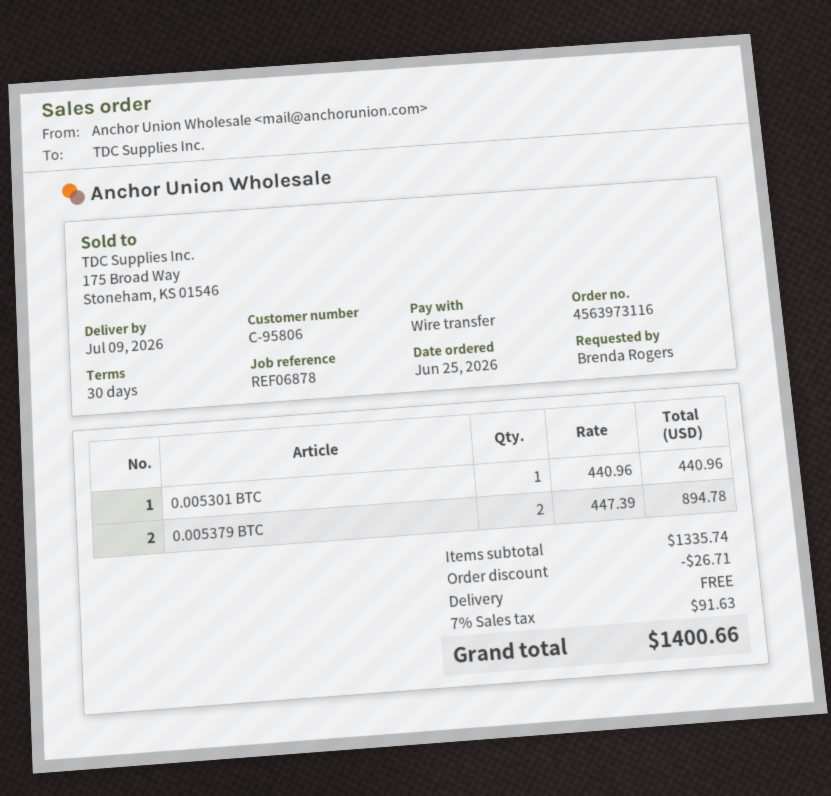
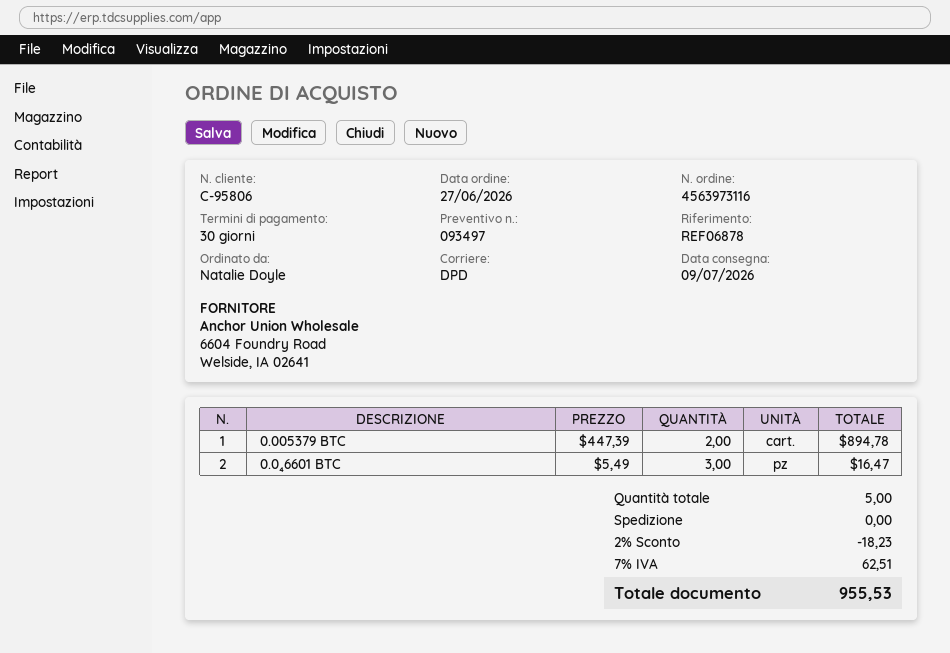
order date: 2026-06-25 -> 2026-06-27
ordered by: Brenda Rogers -> Natalie Doyle
0.005301 BTC: 1 x 440.96 = 440.96 -> none
0.0₄6601 BTC: none -> 3 x 5.49 = 16.47
discount: 26.71 -> 18.23
tax: 7% = 91.63 -> 7% = 62.51
total: 1400.66 -> 955.53

